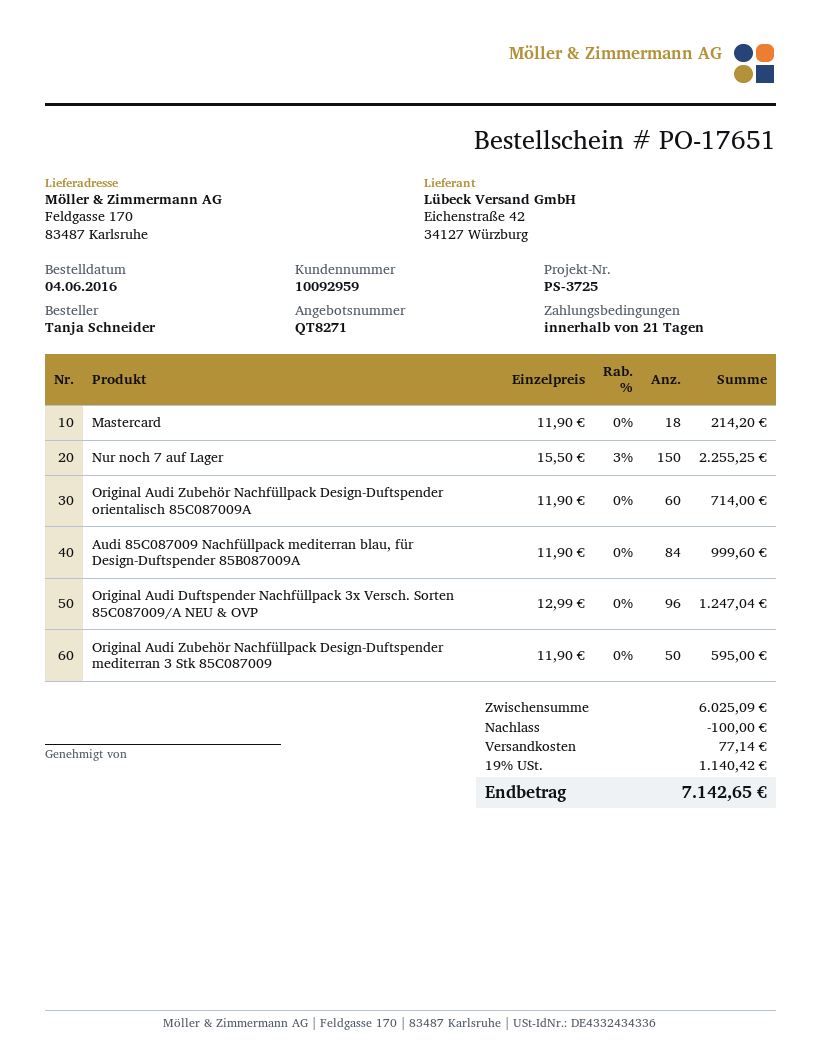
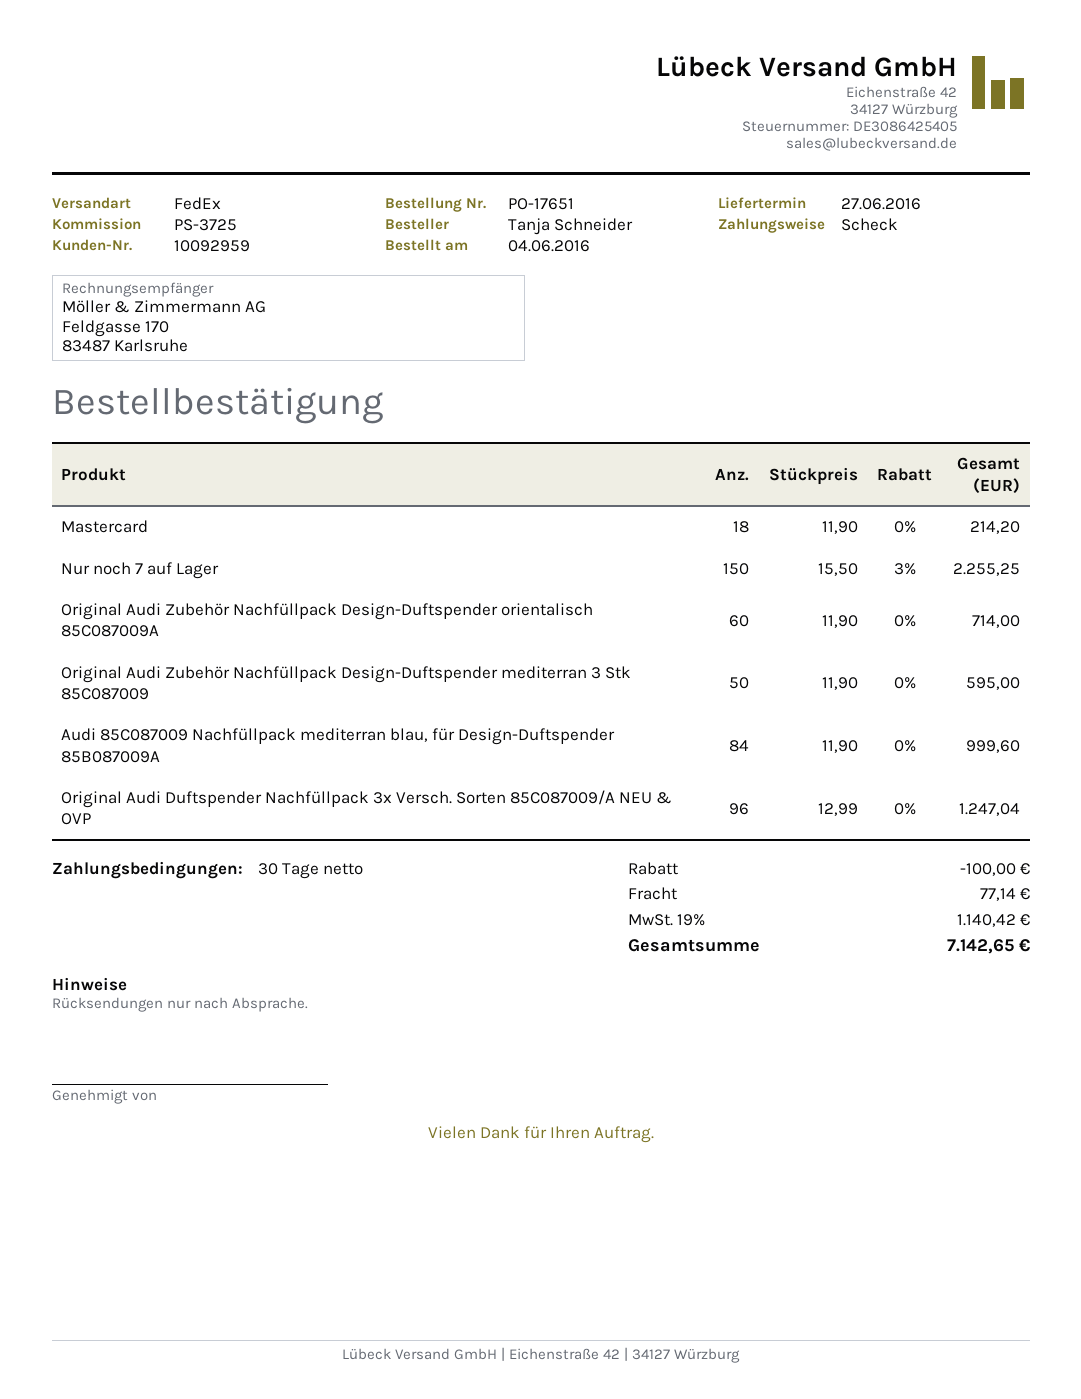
payment terms: 21 days -> 30 days

